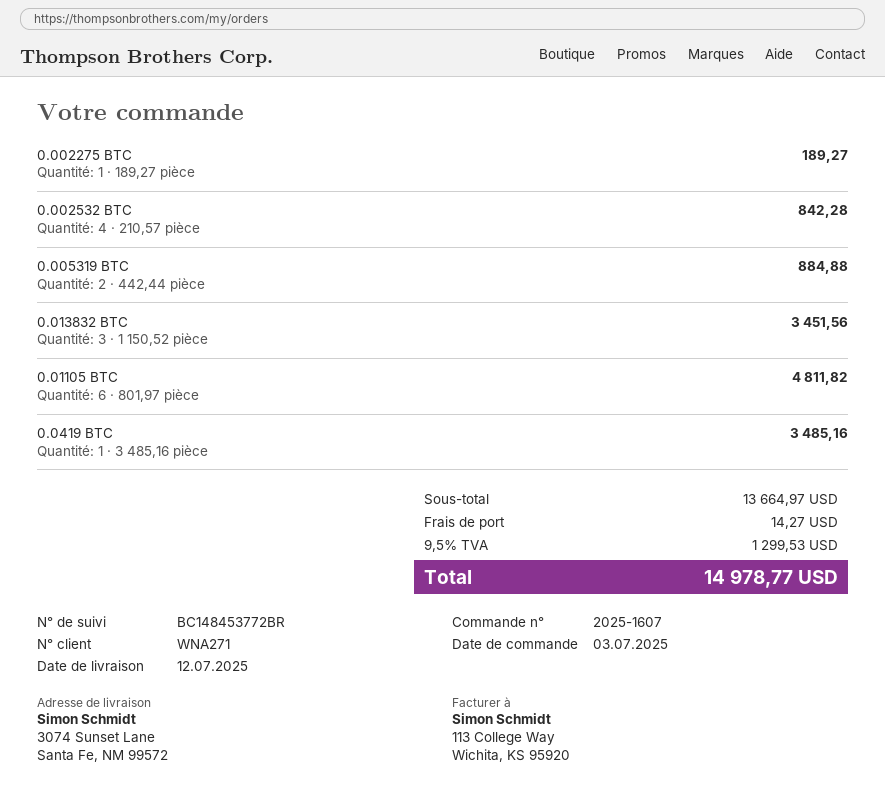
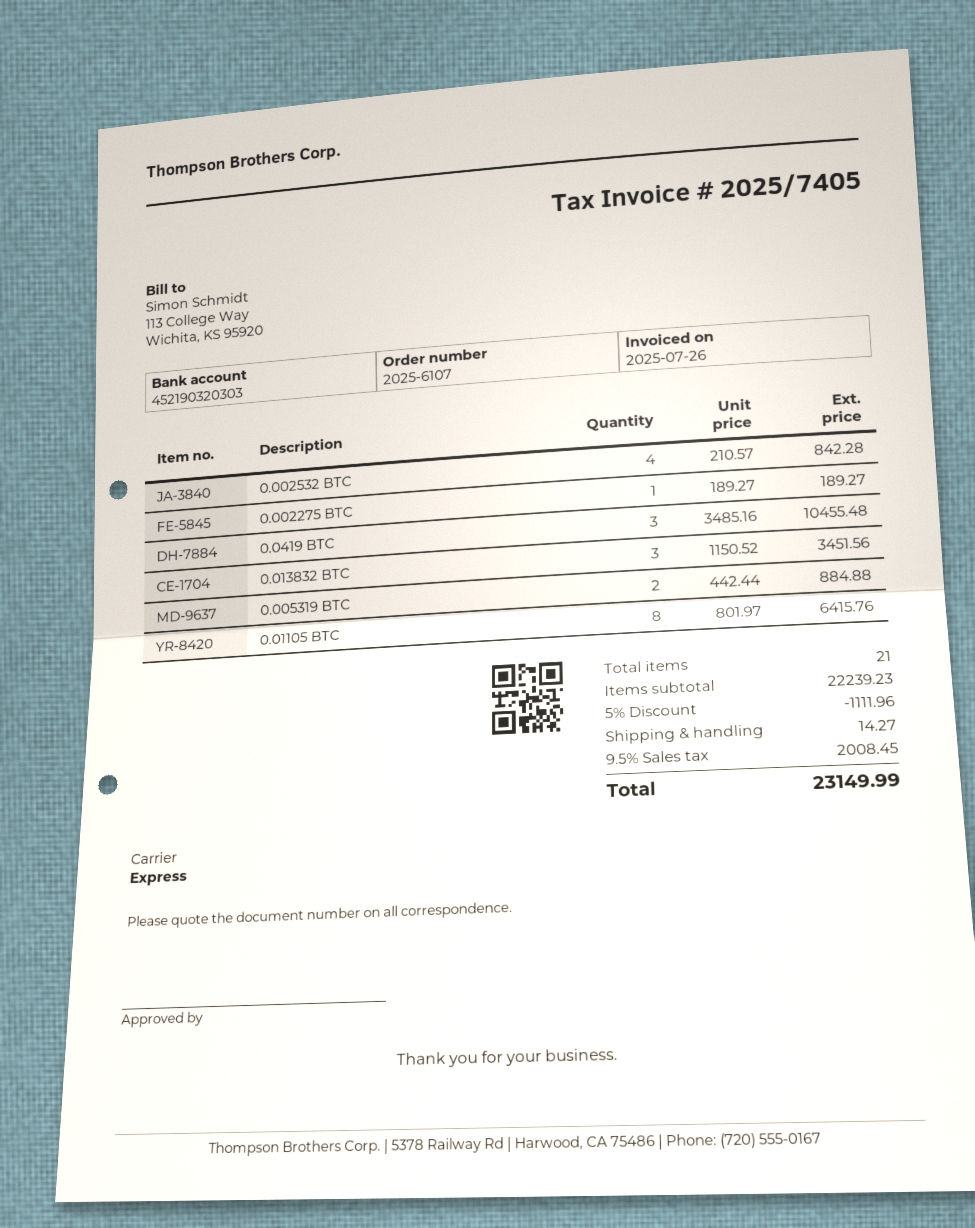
order number: 2025-1607 -> 2025-6107
0.01105 BTC: 6 x 801.97 = 4811.82 -> 8 x 801.97 = 6415.76
0.0419 BTC: 1 x 3485.16 = 3485.16 -> 3 x 3485.16 = 10455.48
subtotal: 13664.97 -> 22239.23
discount: none -> 5% = 1111.96
tax: 9.5% = 1299.53 -> 9.5% = 2008.45
total: 14978.77 -> 23149.99

